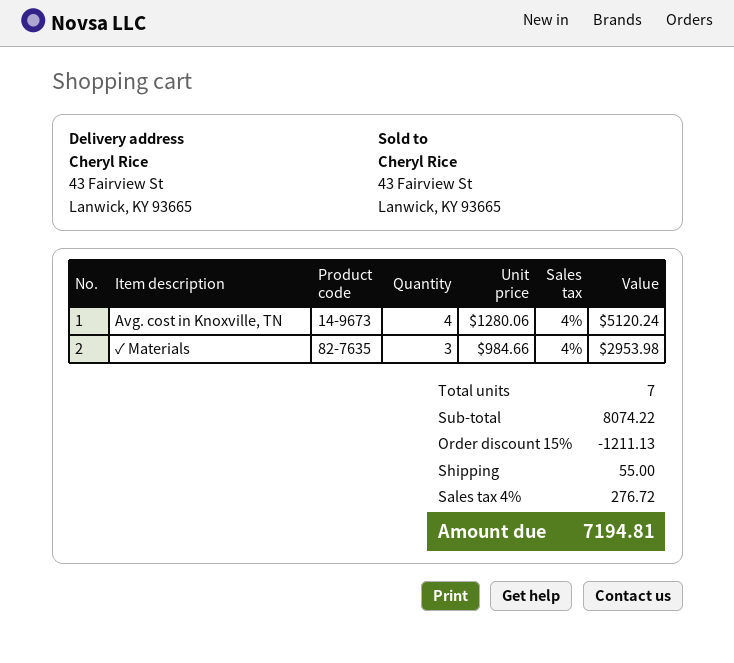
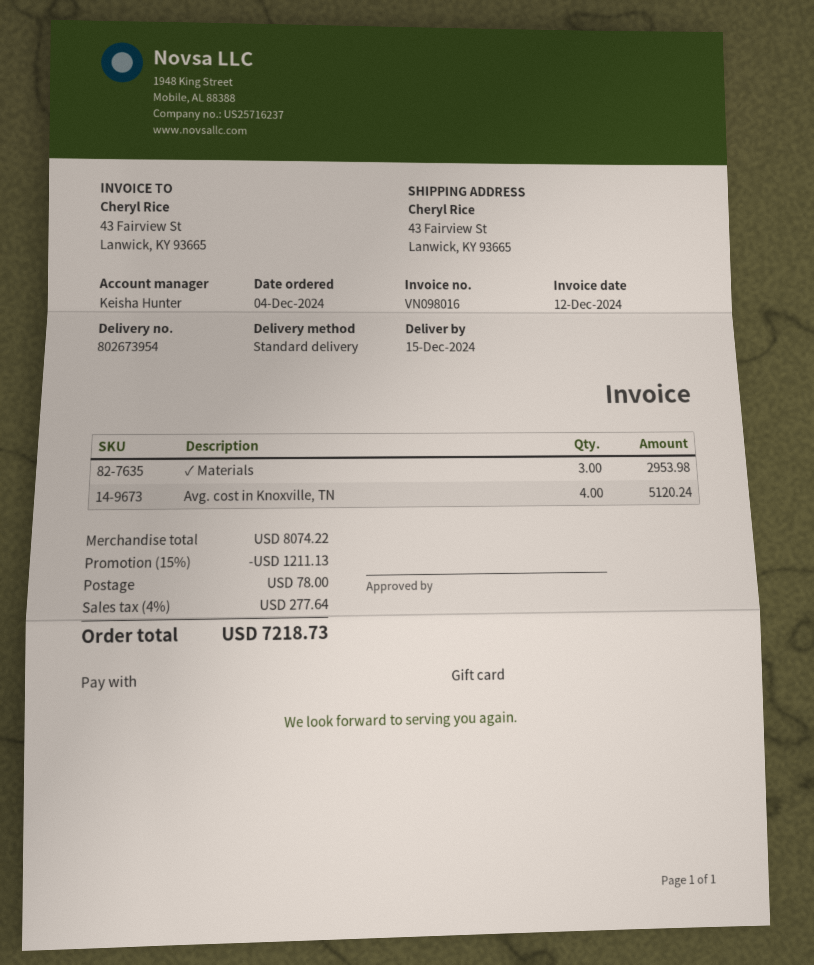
shipping: 55.00 -> 78.00
tax: 4% = 276.72 -> 4% = 277.64
total: 7194.81 -> 7218.73

